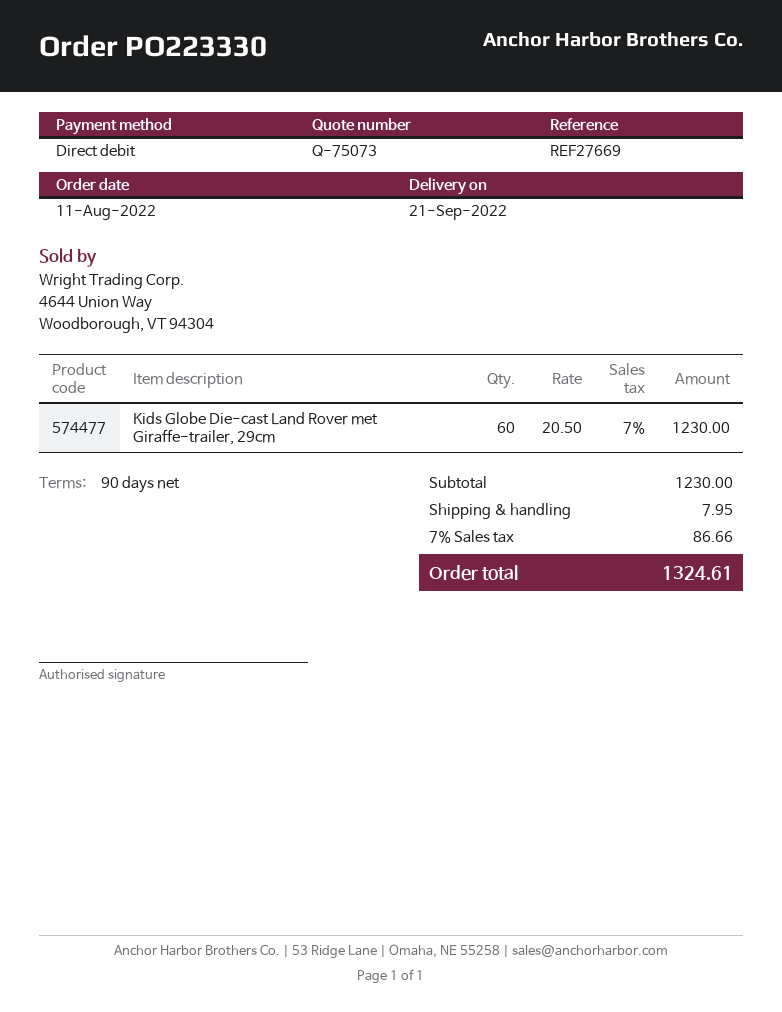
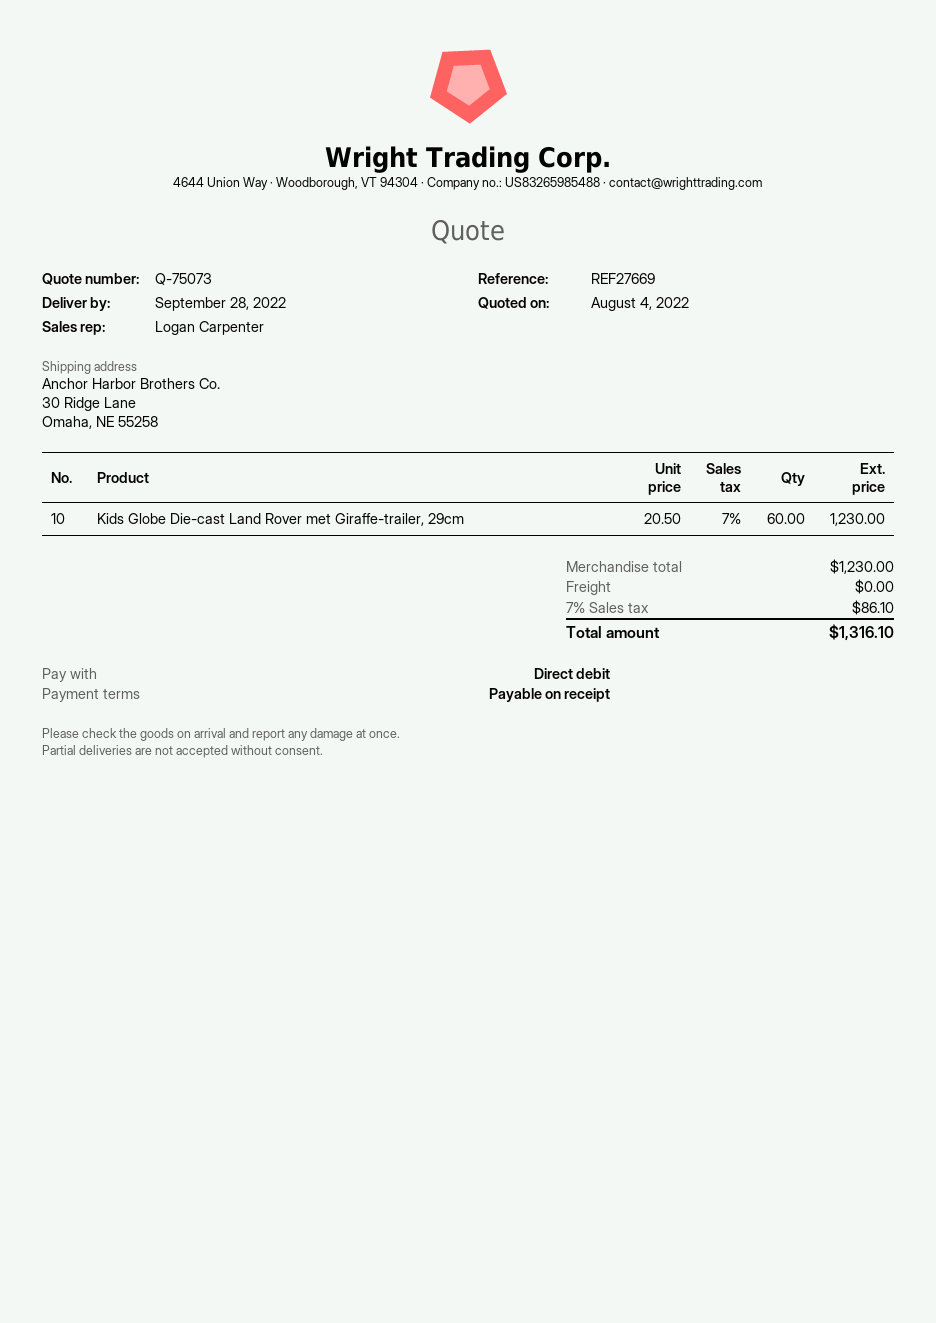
delivery date: 2022-09-21 -> 2022-09-28
payment terms: 90 days -> on receipt
shipping: 7.95 -> 0.00
tax: 7% = 86.66 -> 7% = 86.10
total: 1324.61 -> 1316.10

